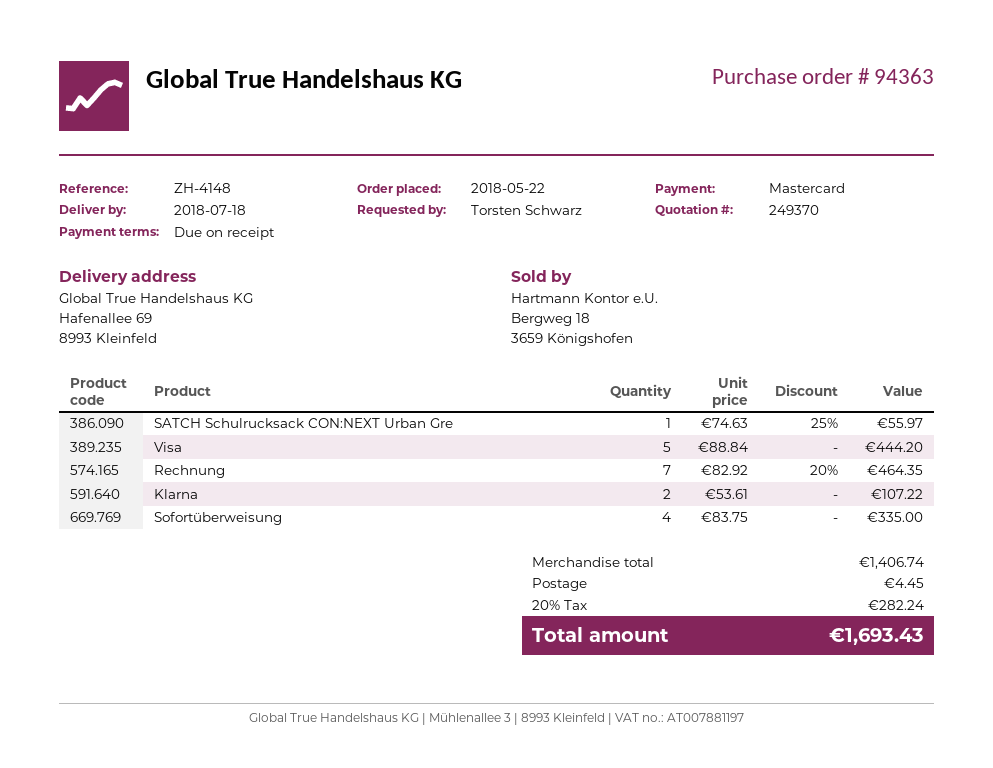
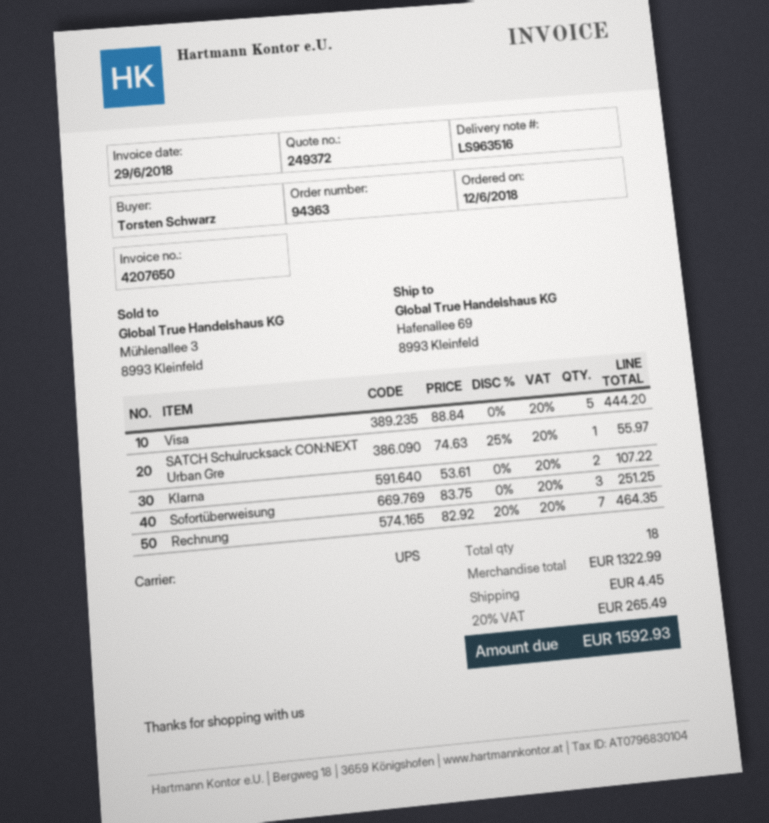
quote number: 249370 -> 249372
order date: 2018-05-22 -> 2018-06-12
Sofortüberweisung: 4 x 83.75 = 335.00 -> 3 x 83.75 = 251.25
subtotal: 1406.74 -> 1322.99
tax: 20% = 282.24 -> 20% = 265.49
total: 1693.43 -> 1592.93

